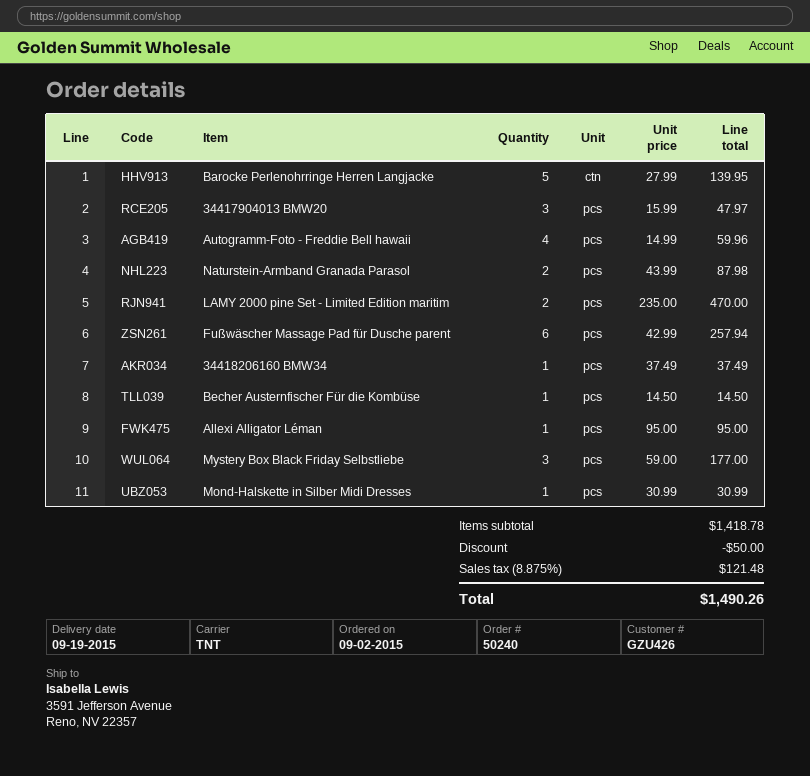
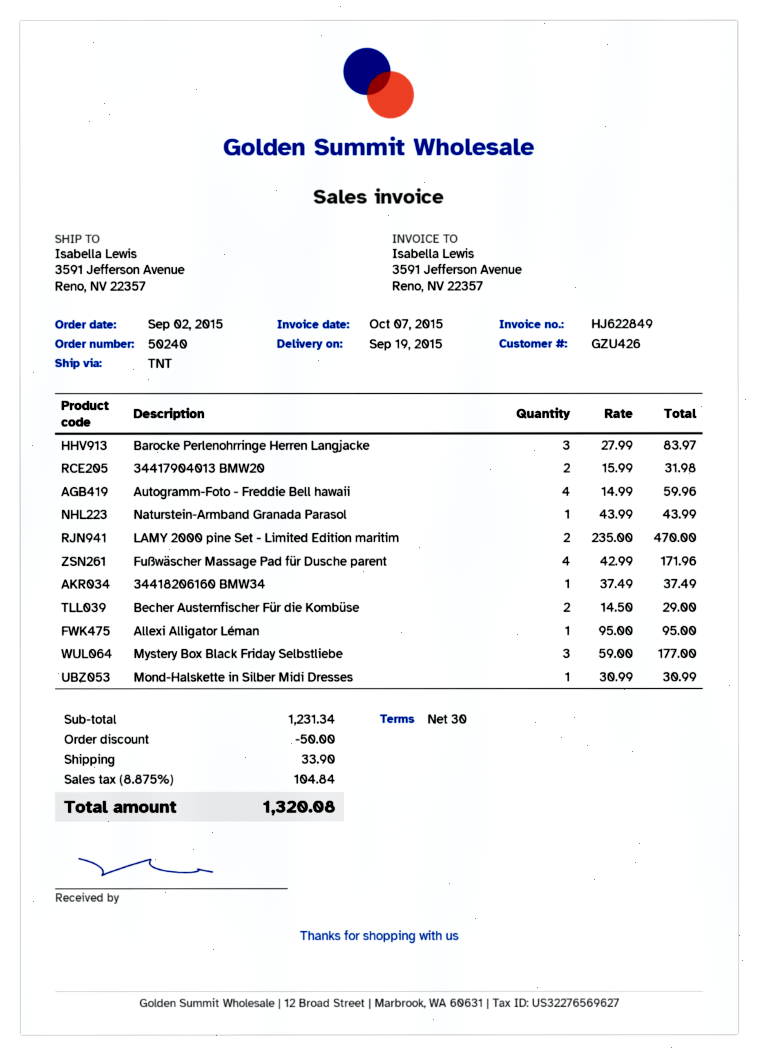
Barocke Perlenohrringe Herren Langjacke: 5 x 27.99 = 139.95 -> 3 x 27.99 = 83.97
34417904013 BMW20: 3 x 15.99 = 47.97 -> 2 x 15.99 = 31.98
Naturstein-Armband Granada Parasol: 2 x 43.99 = 87.98 -> 1 x 43.99 = 43.99
Fußwäscher Massage Pad für Dusche parent: 6 x 42.99 = 257.94 -> 4 x 42.99 = 171.96
Becher Austernfischer Für die Kombüse: 1 x 14.50 = 14.50 -> 2 x 14.50 = 29.00
subtotal: 1418.78 -> 1231.34
shipping: none -> 33.90
tax: 8.875% = 121.48 -> 8.875% = 104.84
total: 1490.26 -> 1320.08

